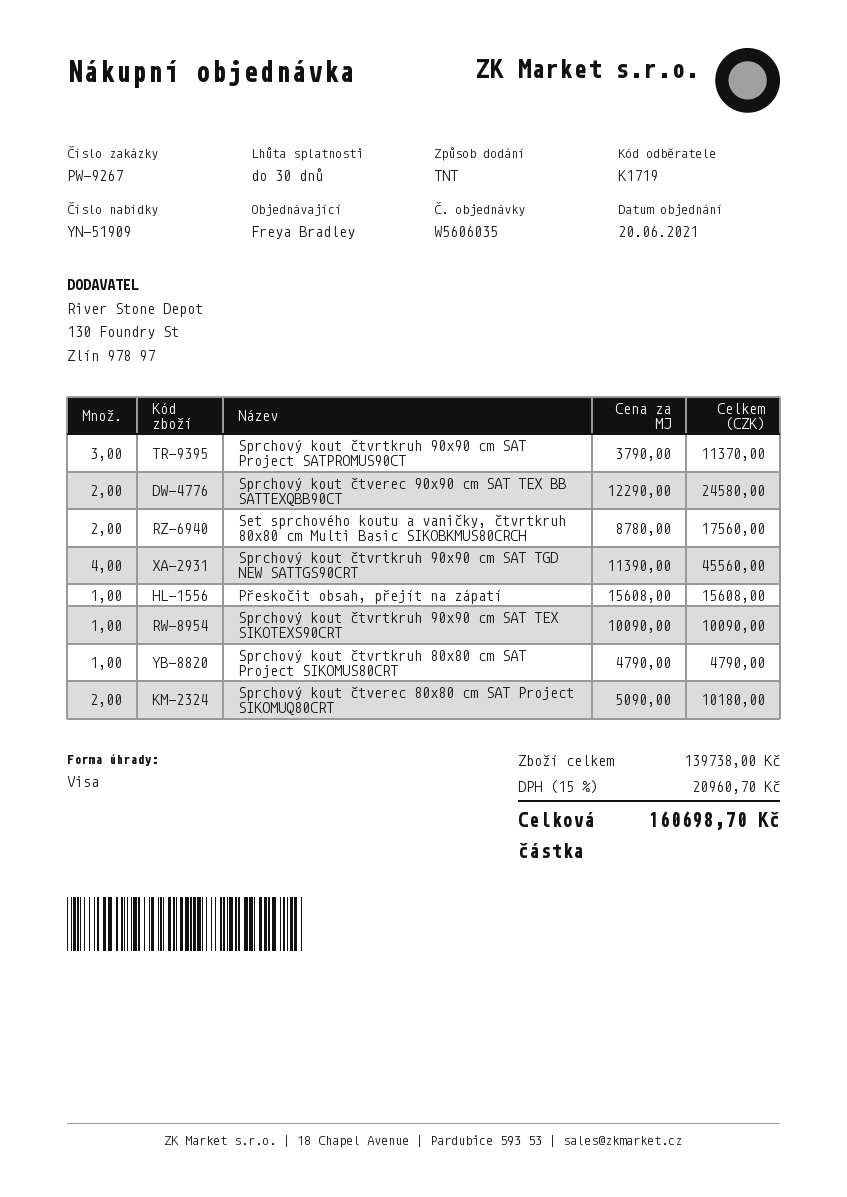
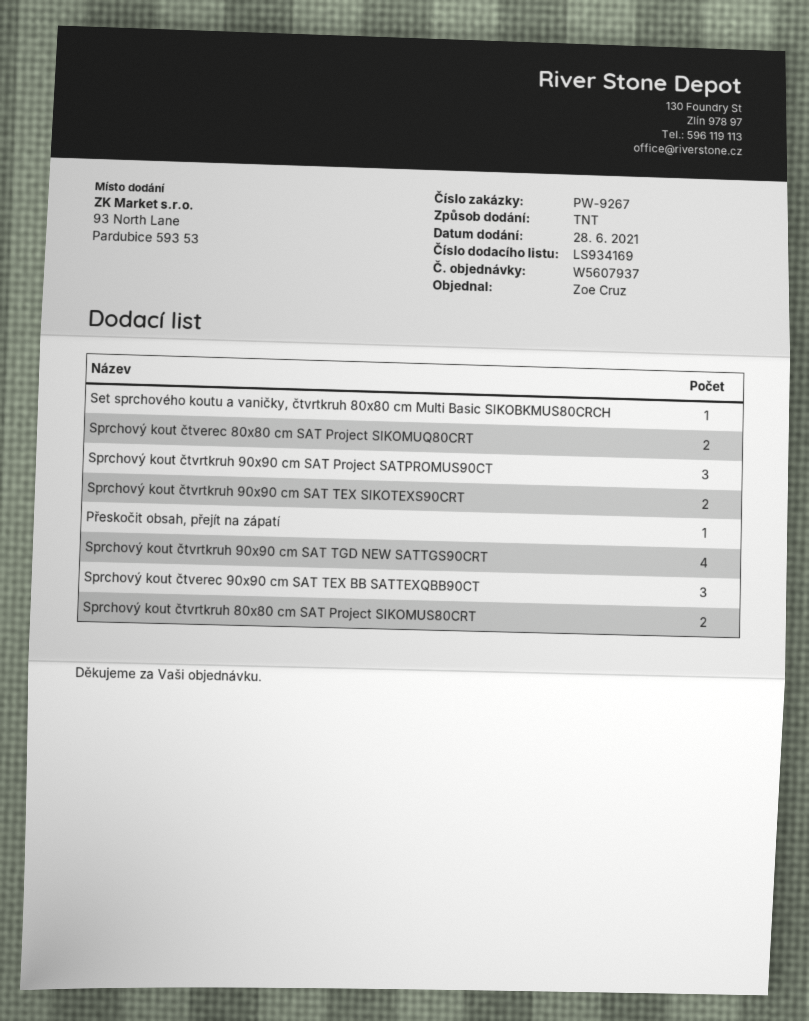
order number: W5606035 -> W5607937
ordered by: Freya Bradley -> Zoe Cruz
Sprchový kout čtverec 90x90 cm SAT TEX BB SATTEXQBB90CT: 2 -> 3
Set sprchového koutu a vaničky, čtvrtkruh 80x80 cm Multi Basic SIKOBKMUS80CRCH: 2 -> 1
Sprchový kout čtvrtkruh 90x90 cm SAT TEX SIKOTEXS90CRT: 1 -> 2
Sprchový kout čtvrtkruh 80x80 cm SAT Project SIKOMUS80CRT: 1 -> 2

